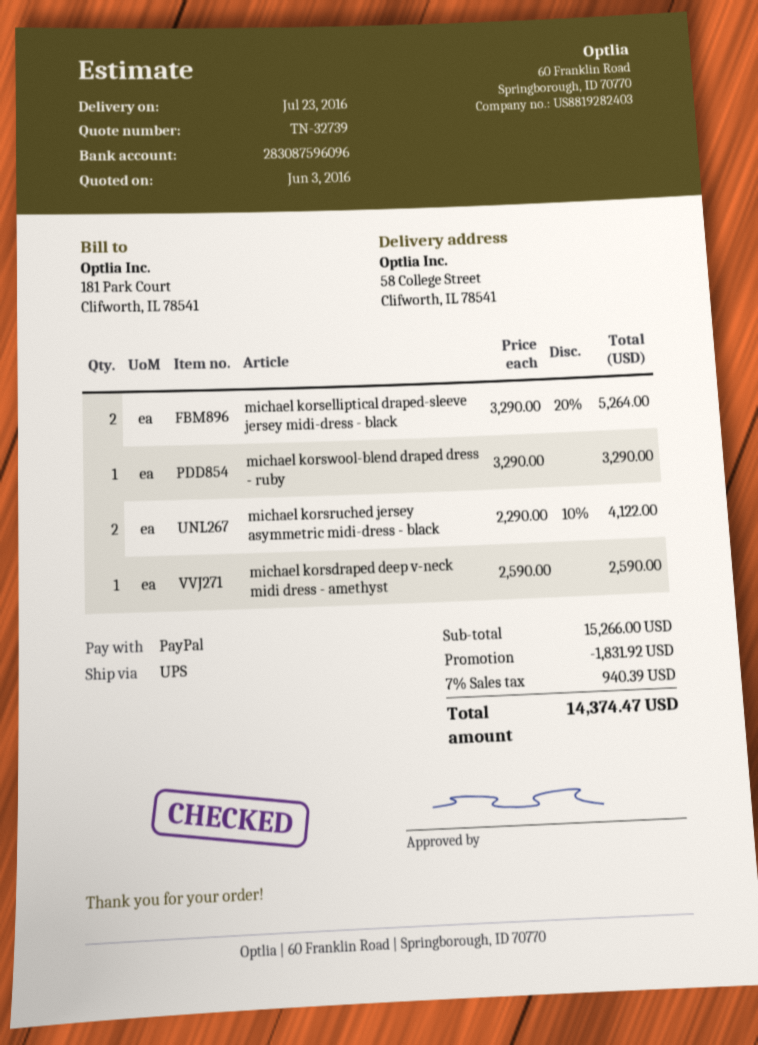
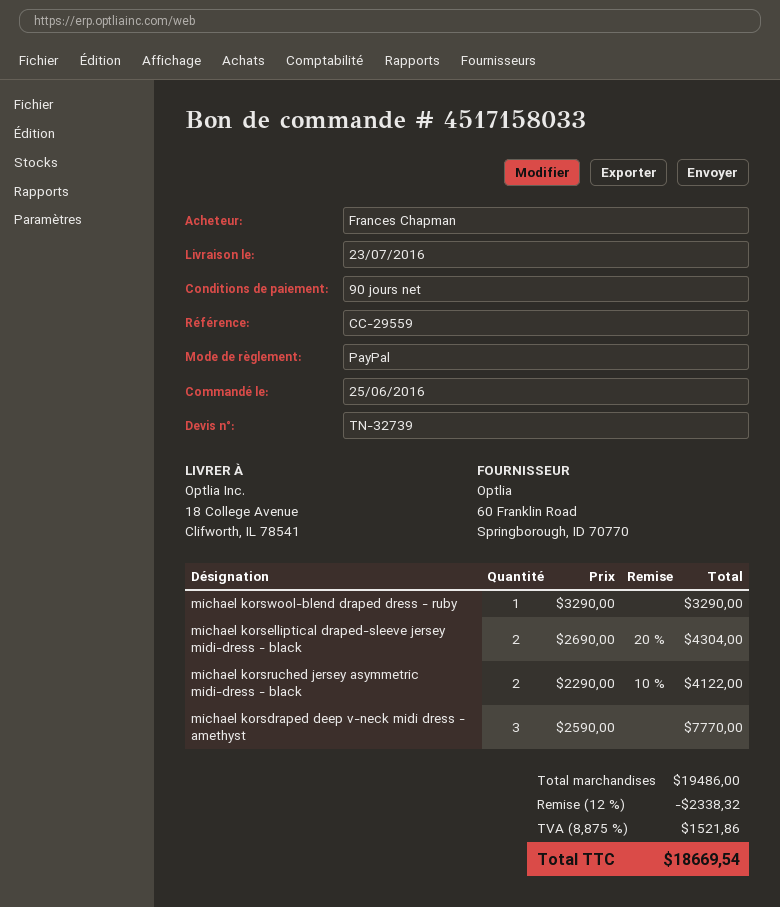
ship to: 58 College Street, Clifworth, IL 78541 -> 18 College Avenue, Clifworth, IL 78541
michael korselliptical draped-sleeve jersey midi-dress - black: 2 x 3290.00 - 20% = 5264.00 -> 2 x 2690.00 - 20% = 4304.00
michael korsdraped deep v-neck midi dress - amethyst: 1 x 2590.00 = 2590.00 -> 3 x 2590.00 = 7770.00
subtotal: 15266.00 -> 19486.00
discount: 1831.92 -> 2338.32
tax: 7% = 940.39 -> 8.875% = 1521.86
total: 14374.47 -> 18669.54

